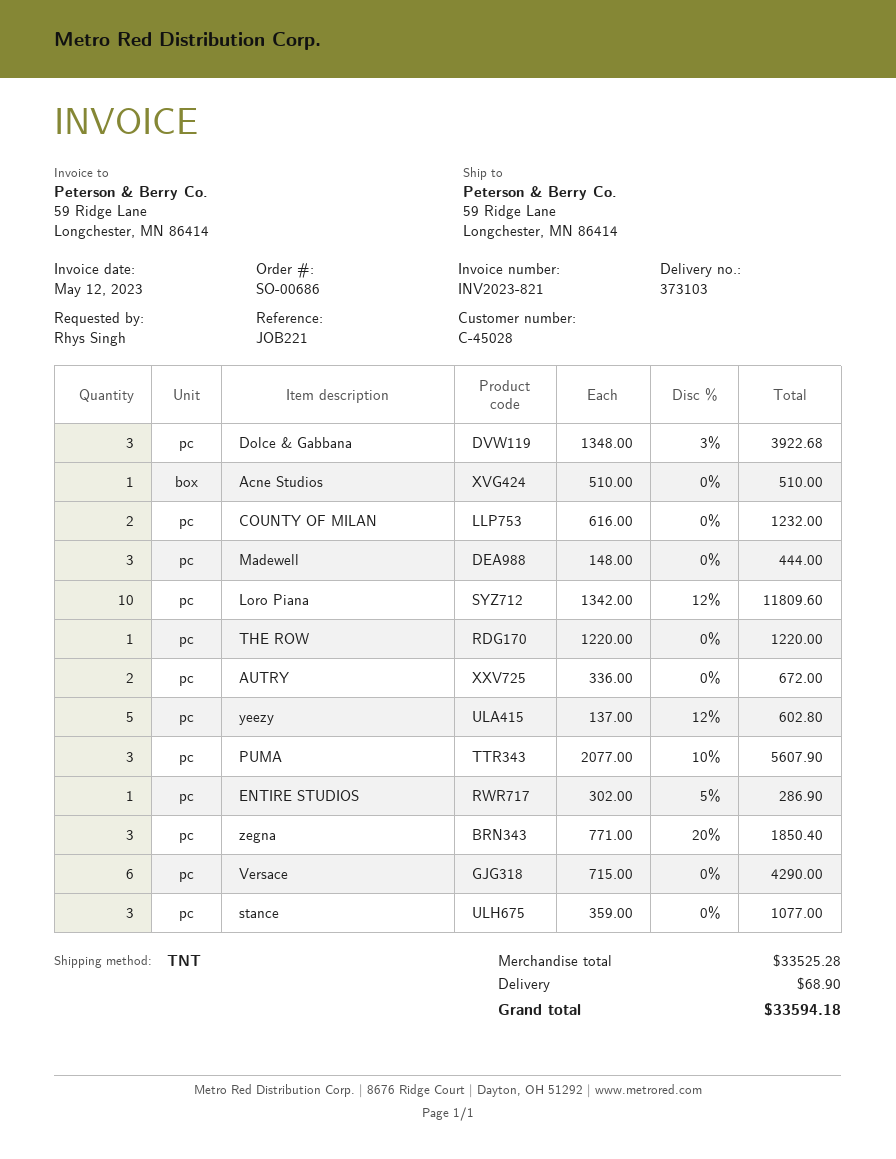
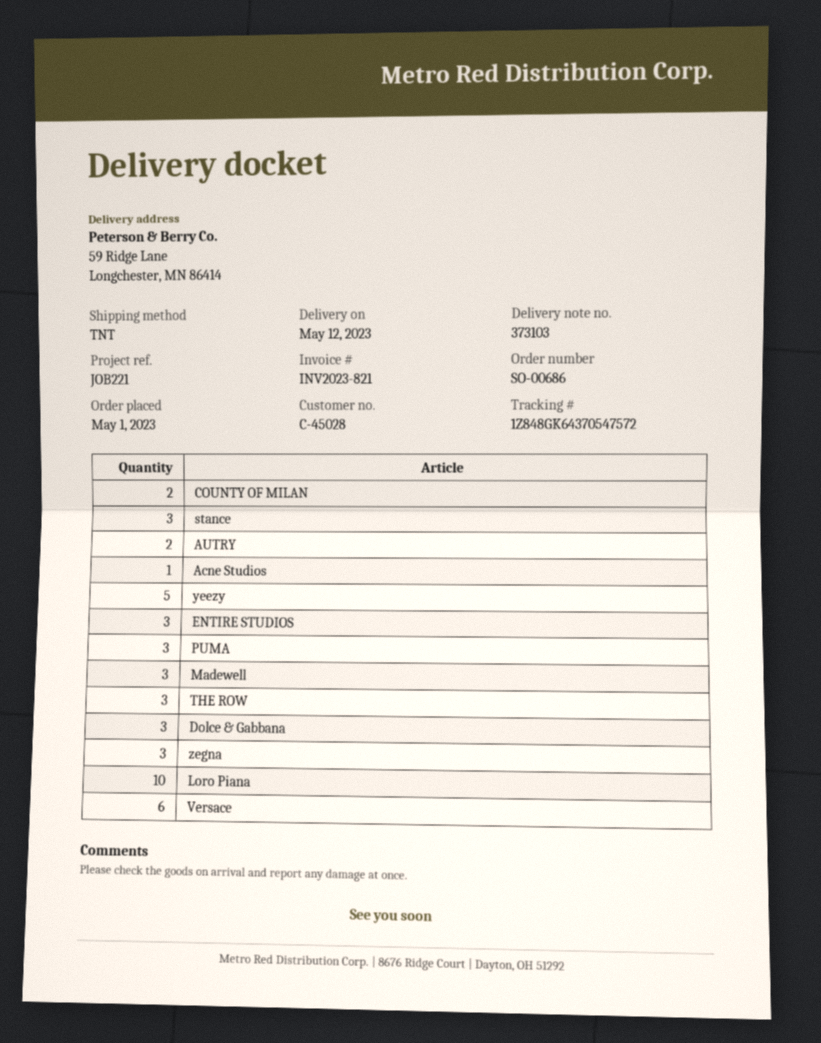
THE ROW: 1 -> 3
ENTIRE STUDIOS: 1 -> 3

